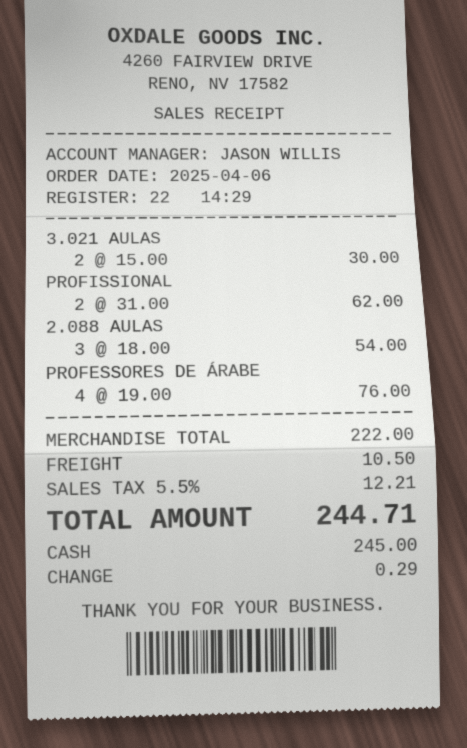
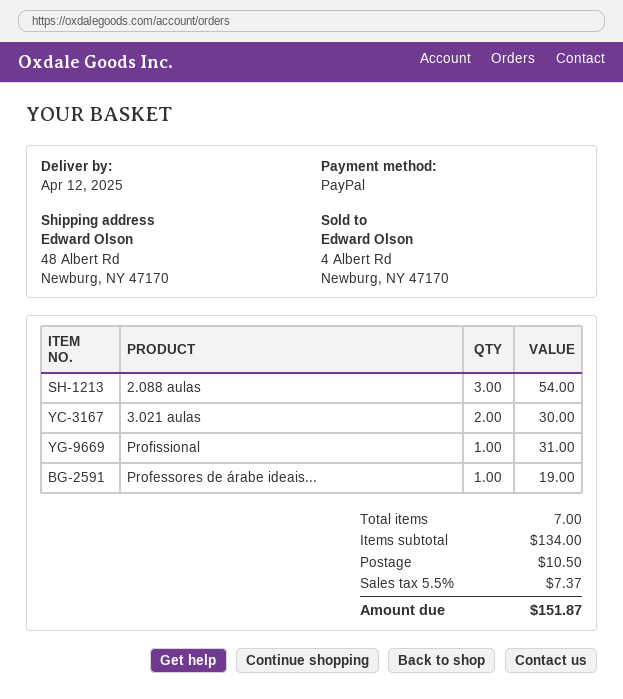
payment method: cash -> PayPal
PROFISSIONAL: 2 for 62.00 -> 1 for 31.00
PROFESSORES DE ÁRABE: 4 for 76.00 -> 1 for 19.00
subtotal: 222.00 -> 134.00
tax: 5.5% = 12.21 -> 5.5% = 7.37
total: 244.71 -> 151.87

